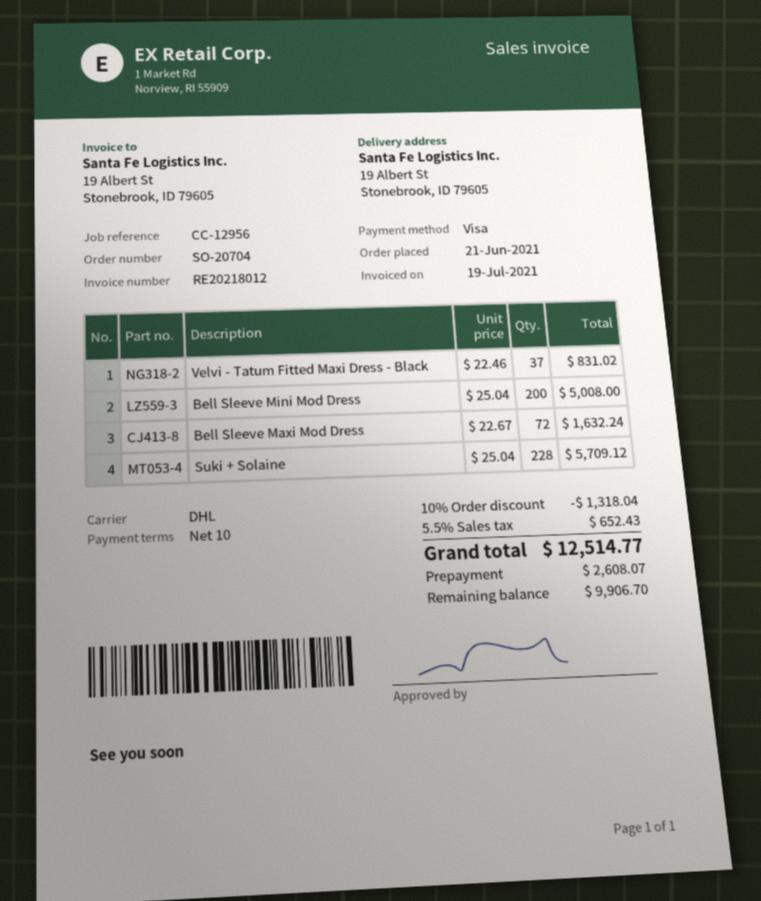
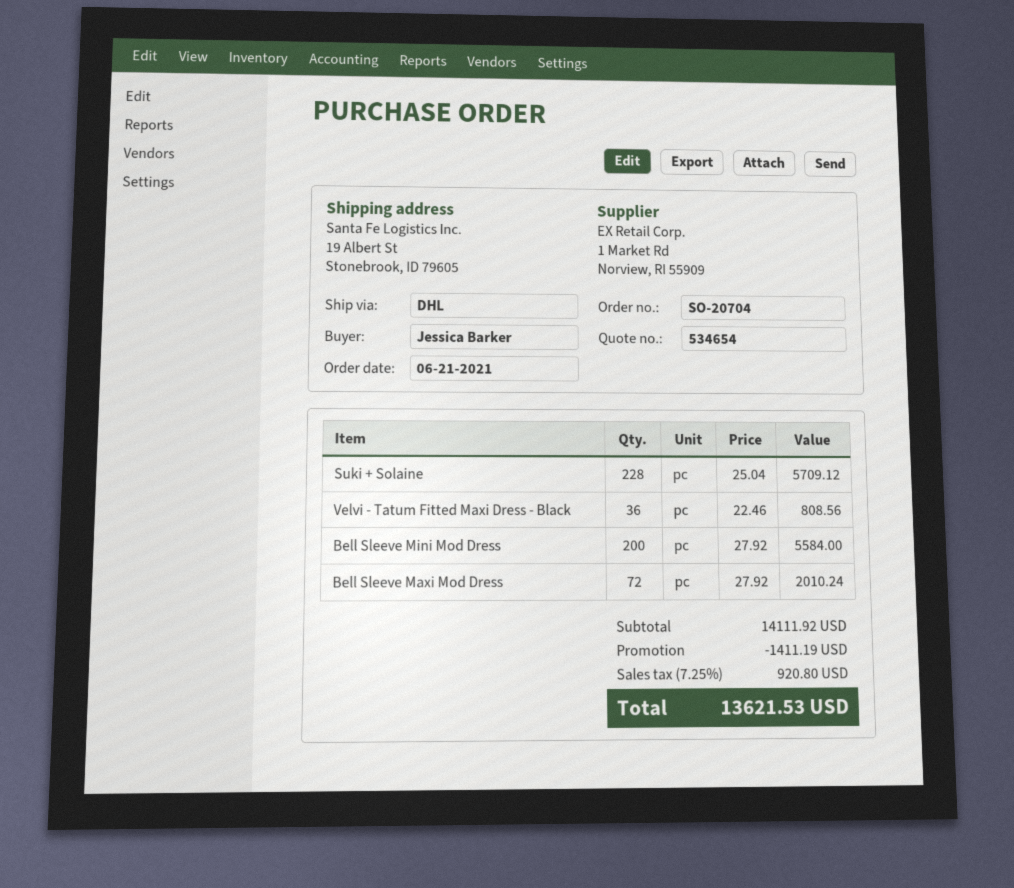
Velvi - Tatum Fitted Maxi Dress - Black: 37 x 22.46 = 831.02 -> 36 x 22.46 = 808.56
Bell Sleeve Mini Mod Dress: 200 x 25.04 = 5008.00 -> 200 x 27.92 = 5584.00
Bell Sleeve Maxi Mod Dress: 72 x 22.67 = 1632.24 -> 72 x 27.92 = 2010.24
discount: 1318.04 -> 1411.19
tax: 5.5% = 652.43 -> 7.25% = 920.80
total: 12514.77 -> 13621.53

